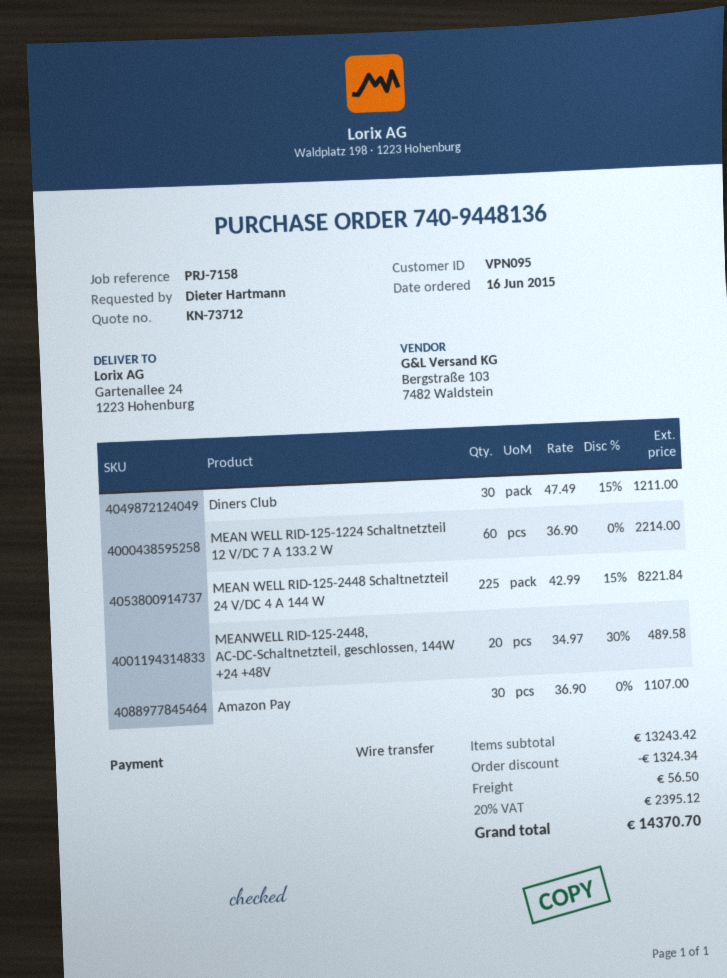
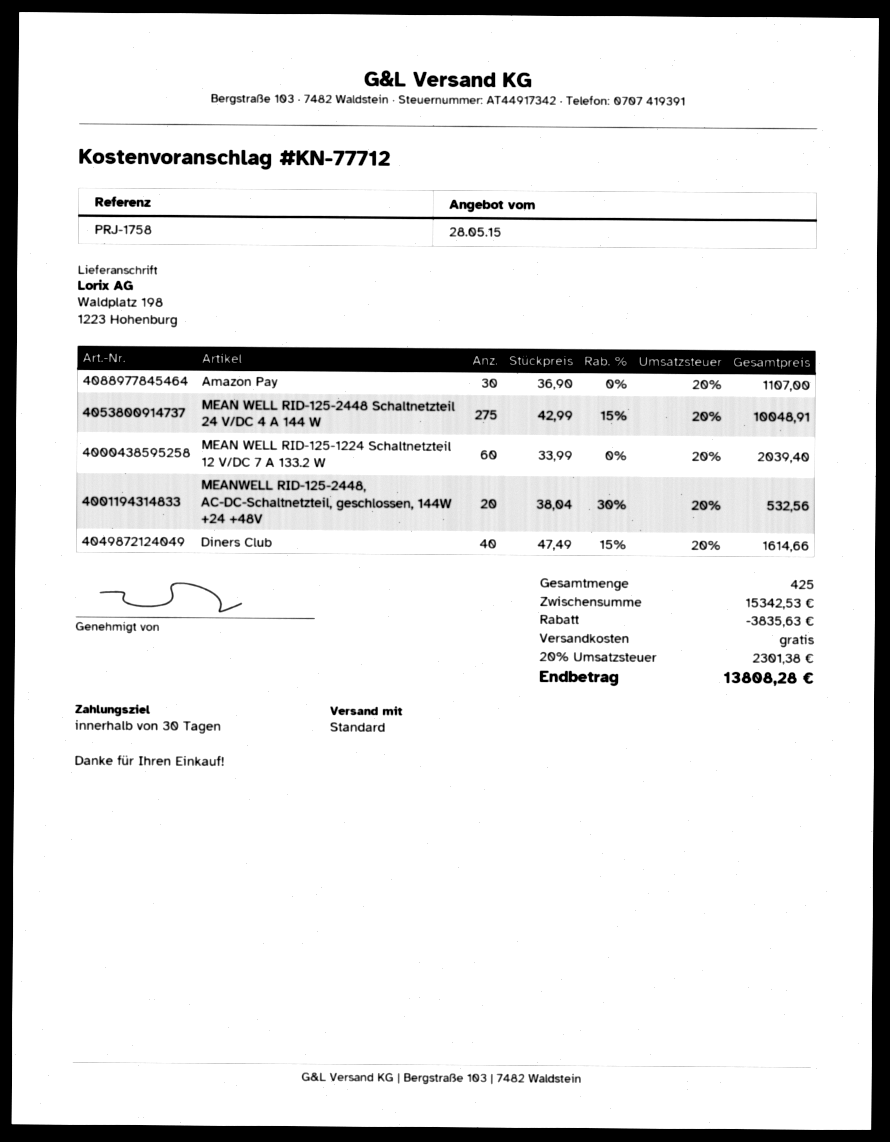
quote number: KN-73712 -> KN-77712
reference: PRJ-7158 -> PRJ-1758
ship to: Gartenallee 24, 1223 Hohenburg -> Waldplatz 198, 1223 Hohenburg
Diners Club: 30 x 47.49 - 15% = 1211.00 -> 40 x 47.49 - 15% = 1614.66
MEAN WELL RID-125-1224 Schaltnetzteil 12 V/DC 7 A 133.2 W: 60 x 36.90 = 2214.00 -> 60 x 33.99 = 2039.40
MEAN WELL RID-125-2448 Schaltnetzteil 24 V/DC 4 A 144 W: 225 x 42.99 - 15% = 8221.84 -> 275 x 42.99 - 15% = 10048.91
MEANWELL RID-125-2448, AC-DC-Schaltnetzteil, geschlossen, 144W +24 +48V: 20 x 34.97 - 30% = 489.58 -> 20 x 38.04 - 30% = 532.56
subtotal: 13243.42 -> 15342.53
discount: 1324.34 -> 3835.63
shipping: 56.50 -> 0.00
tax: 20% = 2395.12 -> 20% = 2301.38
total: 14370.70 -> 13808.28

